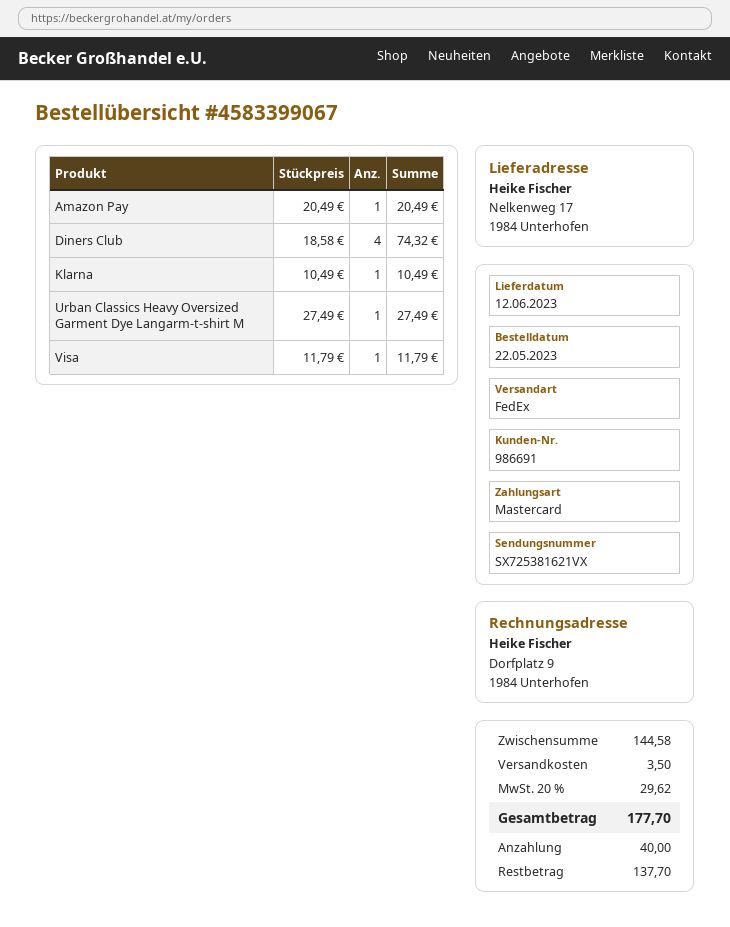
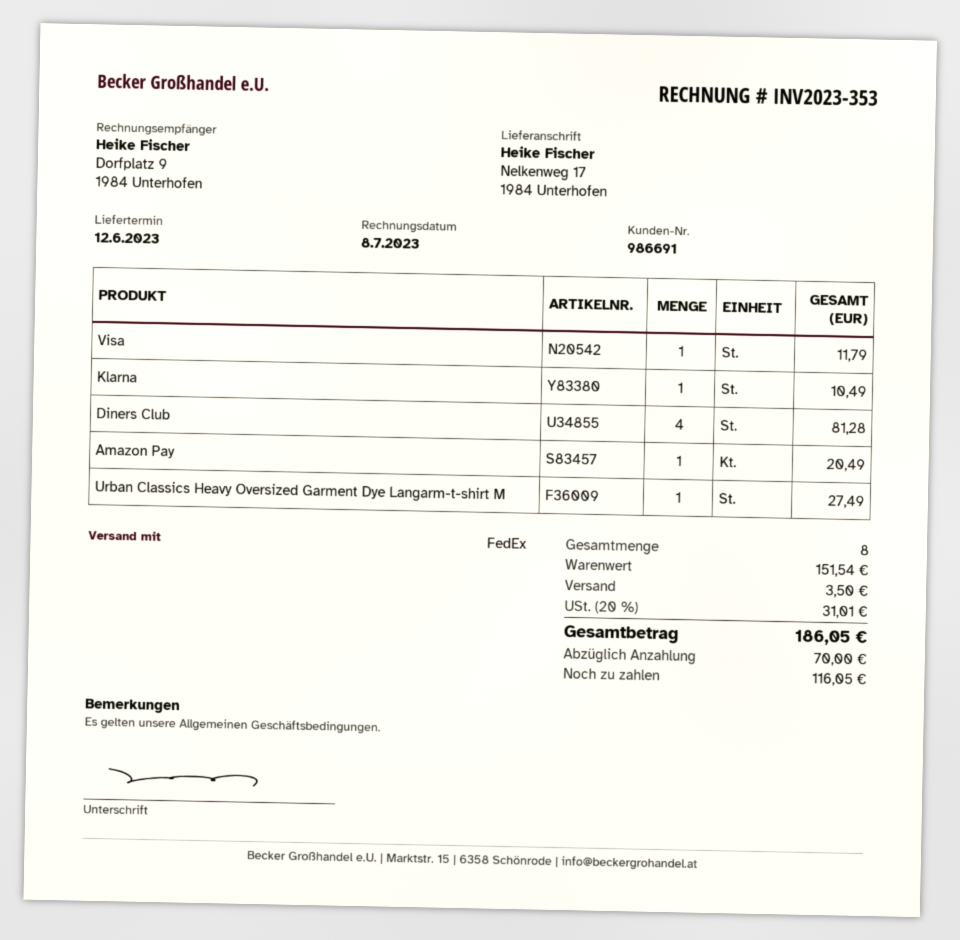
Diners Club: 4 for 74.32 -> 4 for 81.28
subtotal: 144.58 -> 151.54
tax: 20% = 29.62 -> 20% = 31.01
total: 177.70 -> 186.05
deposit: 40.00 -> 70.00
balance: 137.70 -> 116.05

